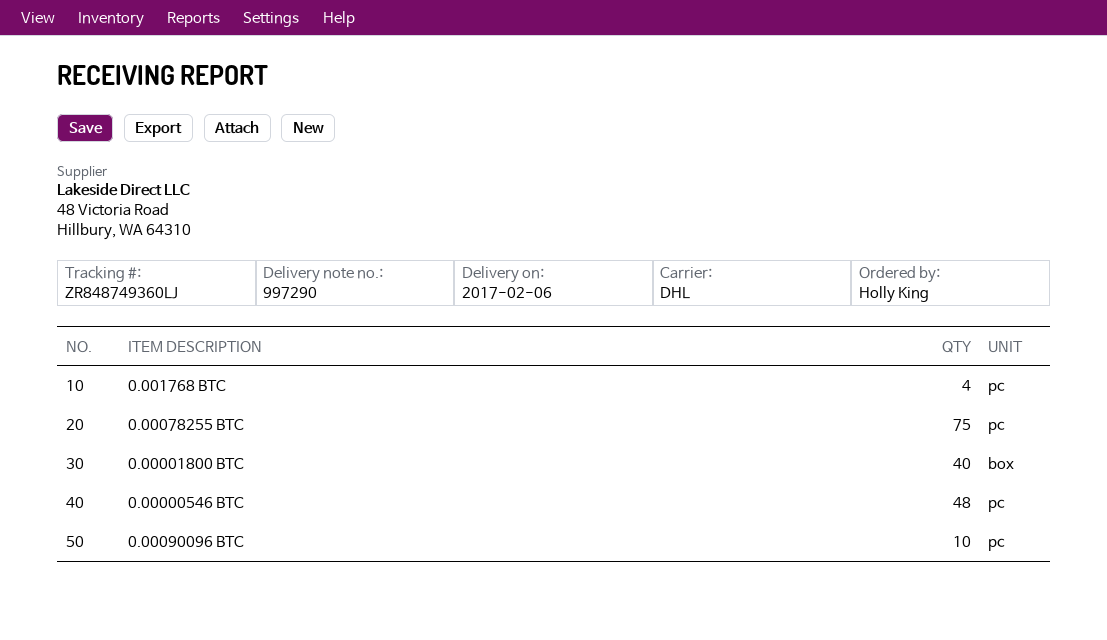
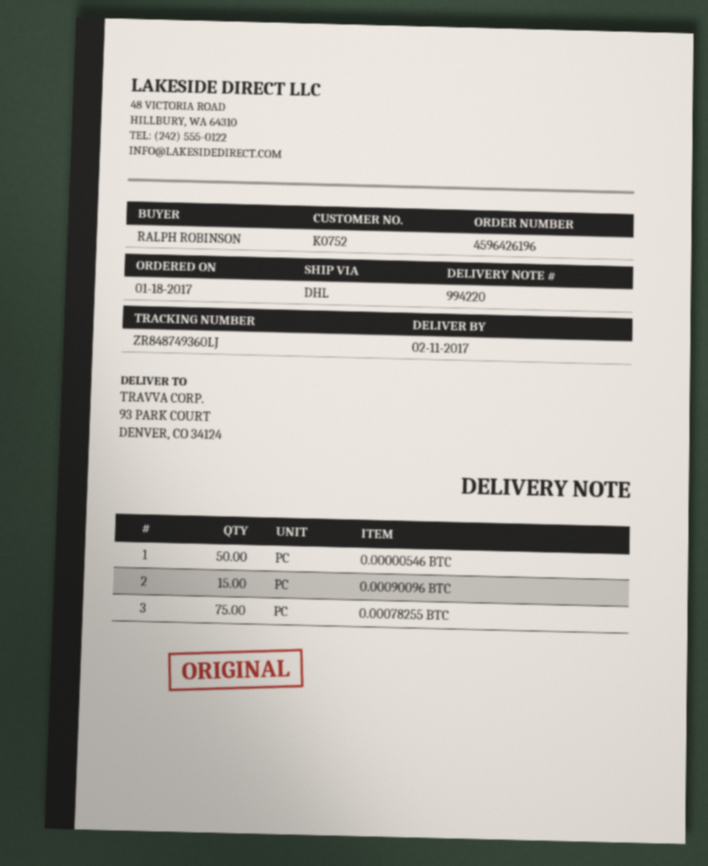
delivery note number: 997290 -> 994220
delivery date: 2017-02-06 -> 2017-02-11
ordered by: Holly King -> RALPH ROBINSON
0.001768 BTC: 4 -> none
0.00001800 BTC: 40 -> none
0.00000546 BTC: 48 -> 50
0.00090096 BTC: 10 -> 15

